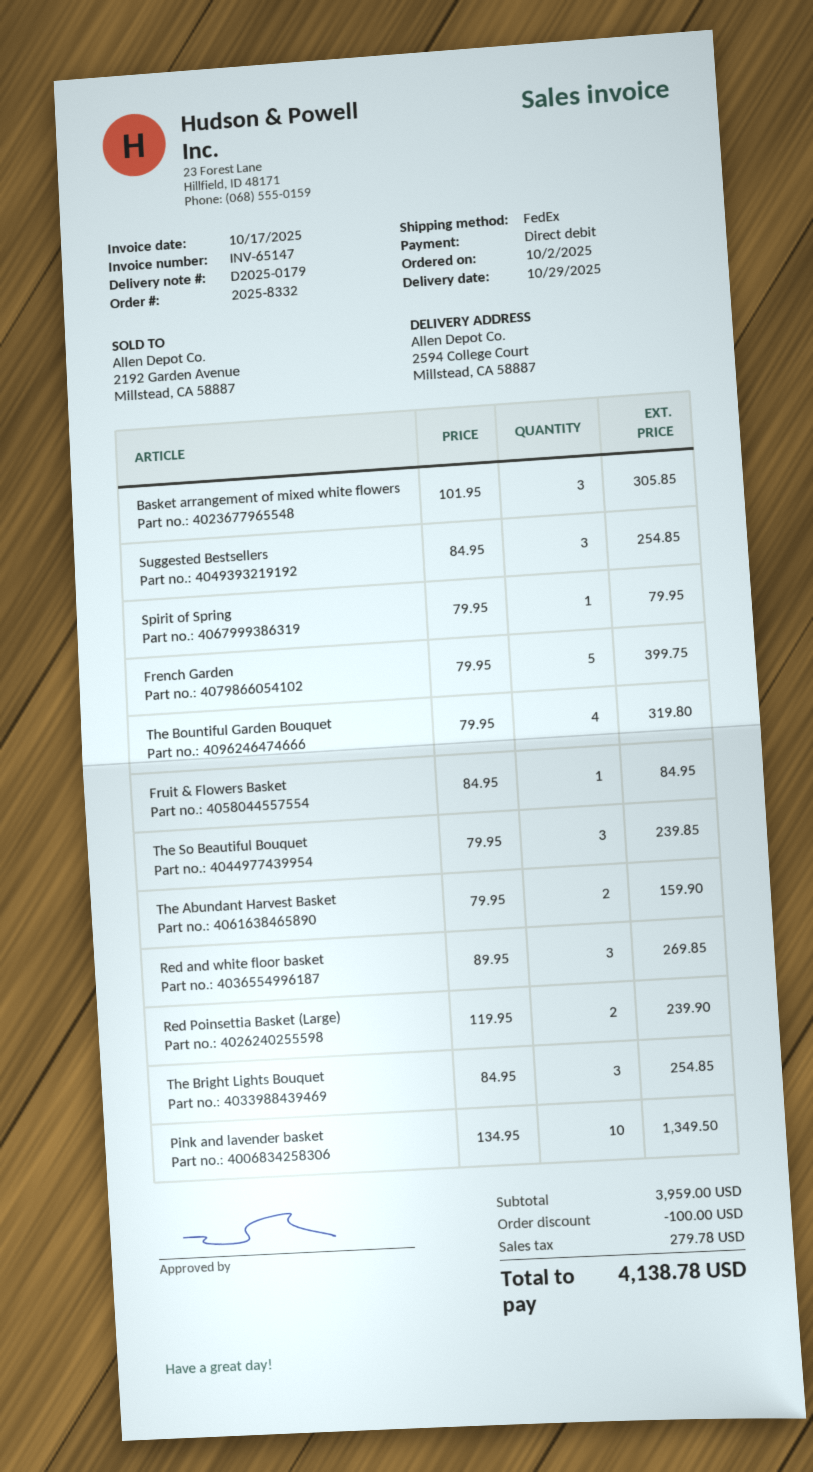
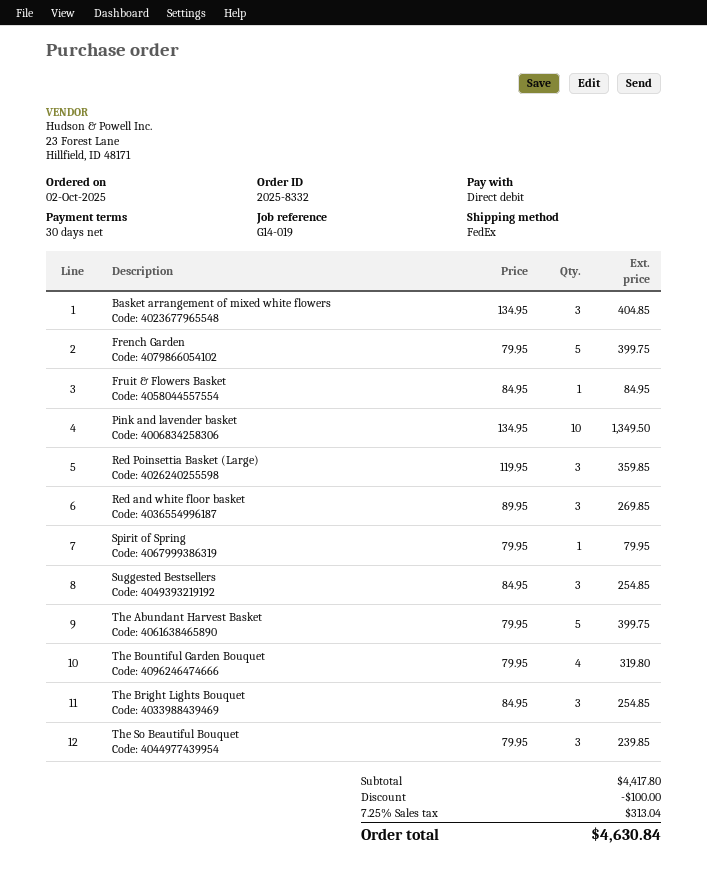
Basket arrangement of mixed white flowers: 3 x 101.95 = 305.85 -> 3 x 134.95 = 404.85
The Abundant Harvest Basket: 2 x 79.95 = 159.90 -> 5 x 79.95 = 399.75
Red Poinsettia Basket (Large): 2 x 119.95 = 239.90 -> 3 x 119.95 = 359.85
subtotal: 3959.00 -> 4417.80
tax: 279.78 -> 313.04
total: 4138.78 -> 4630.84

